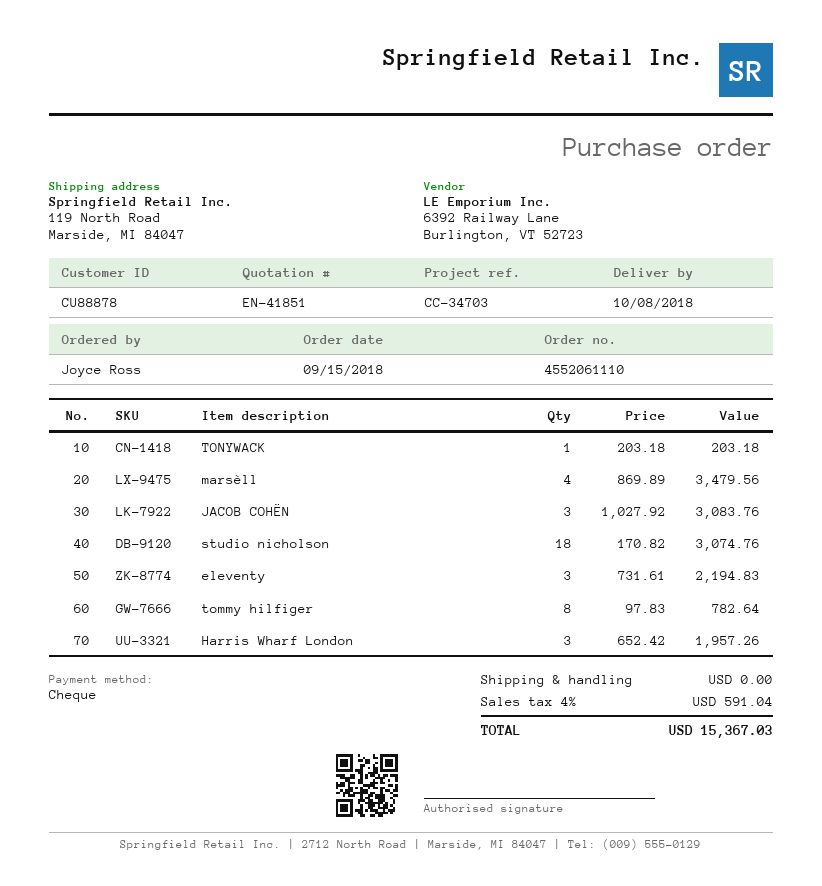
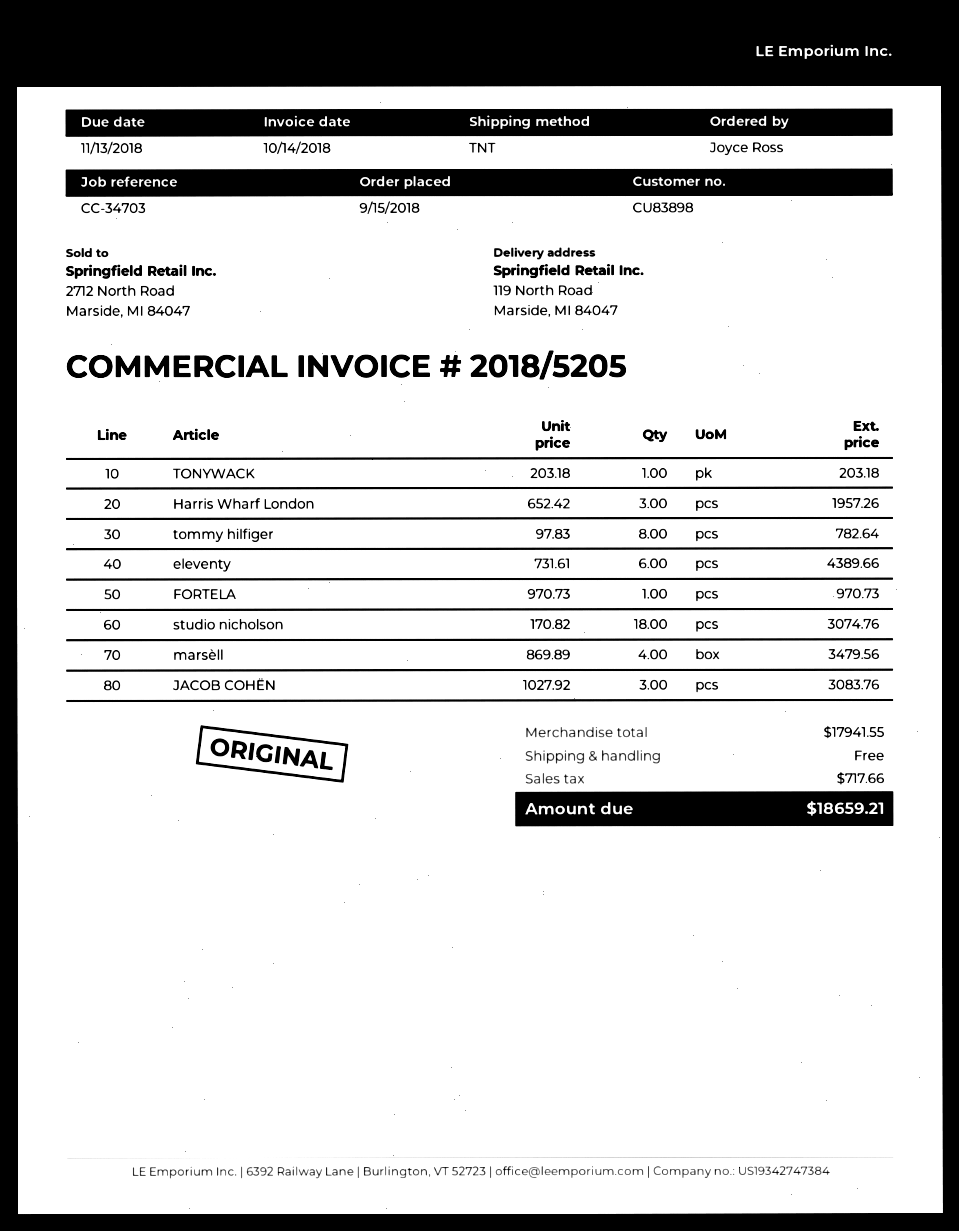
customer number: CU88878 -> CU83898
eleventy: 3 x 731.61 = 2194.83 -> 6 x 731.61 = 4389.66
FORTELA: none -> 1 x 970.73 = 970.73
tax: 591.04 -> 717.66
total: 15367.03 -> 18659.21

